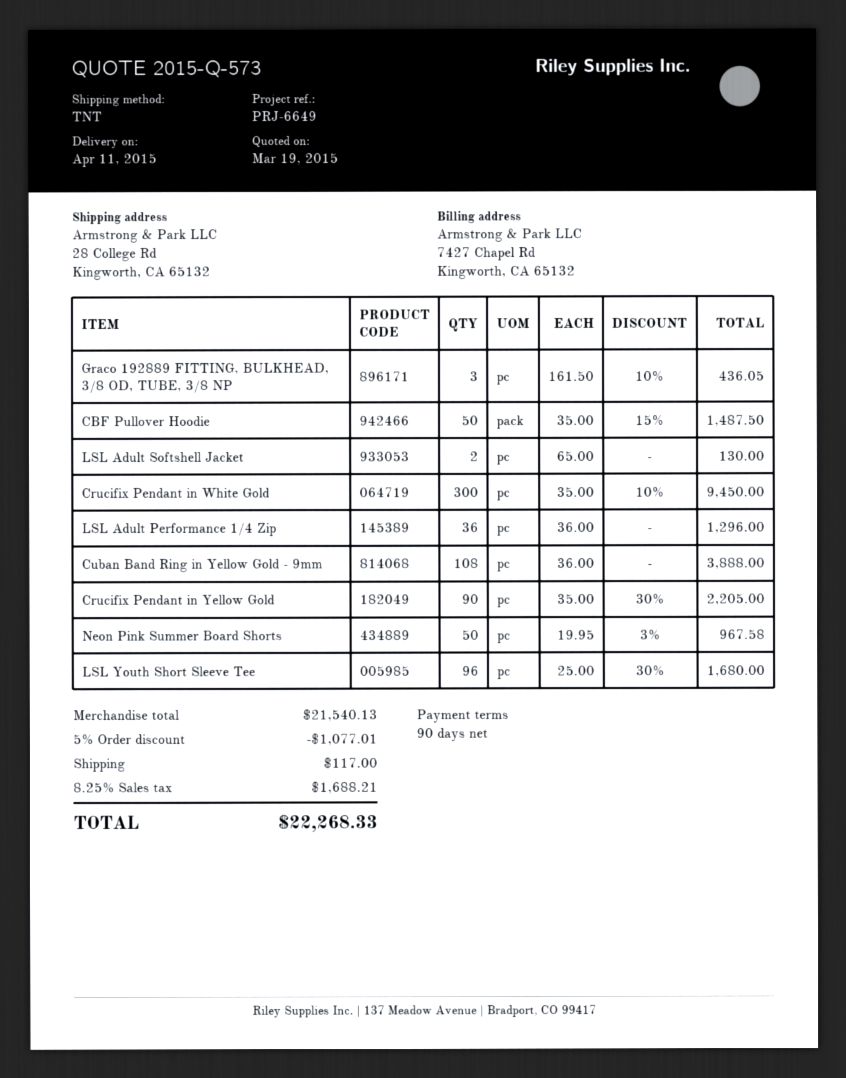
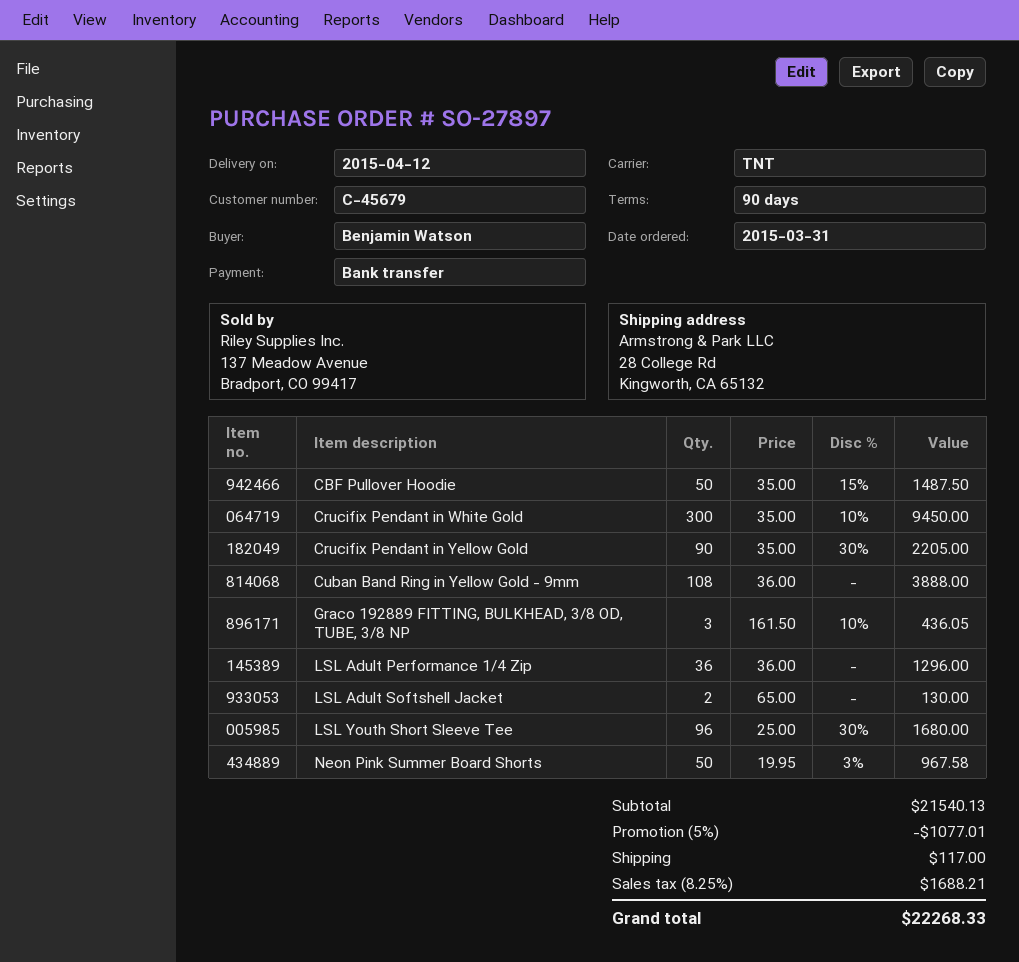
delivery date: 2015-04-11 -> 2015-04-12

